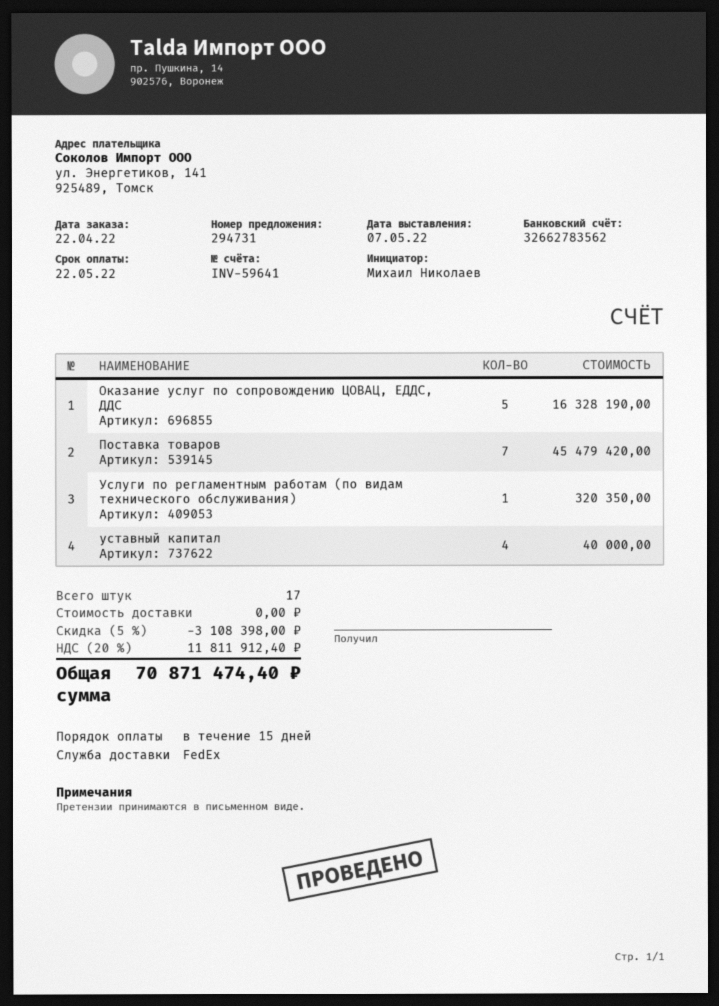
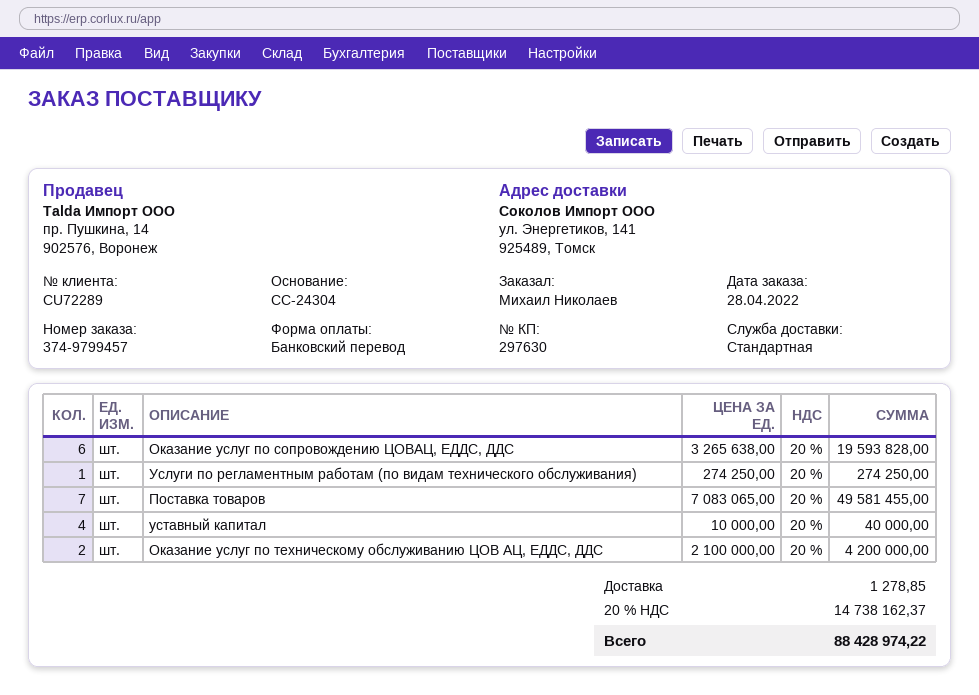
quote number: 294731 -> 297630
order date: 2022-04-22 -> 2022-04-28
shipping method: FedEx -> standard
Оказание услуг по сопровождению ЦОВАЦ, ЕДДС, ДДС: 5 for 16328190.00 -> 6 for 19593828.00
Поставка товаров: 7 for 45479420.00 -> 7 for 49581455.00
Услуги по регламентным работам (по видам технического обслуживания): 1 for 320350.00 -> 1 for 274250.00
Оказание услуг по техническому обслуживанию ЦОВ АЦ, ЕДДС, ДДС: none -> 2 for 4200000.00
discount: 5% = 3108398.00 -> none
shipping: 0.00 -> 1278.85
tax: 20% = 11811912.40 -> 20% = 14738162.37
total: 70871474.40 -> 88428974.22

